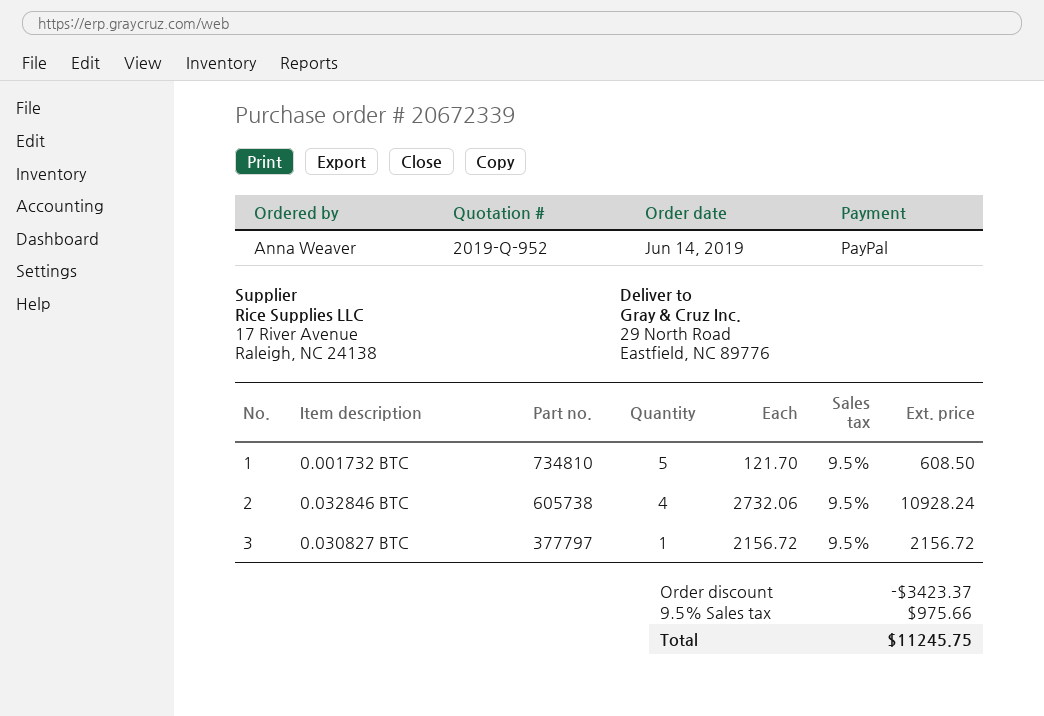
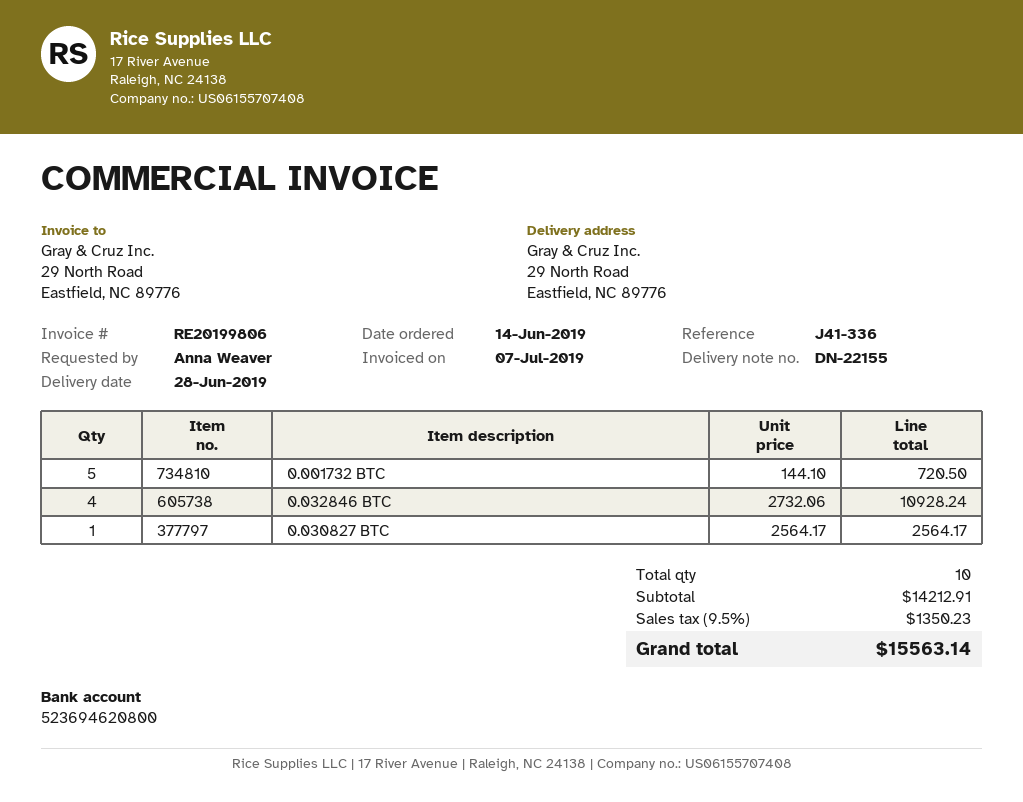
0.001732 BTC: 5 x 121.70 = 608.50 -> 5 x 144.10 = 720.50
0.030827 BTC: 1 x 2156.72 = 2156.72 -> 1 x 2564.17 = 2564.17
discount: 3423.37 -> none
tax: 9.5% = 975.66 -> 9.5% = 1350.23
total: 11245.75 -> 15563.14

